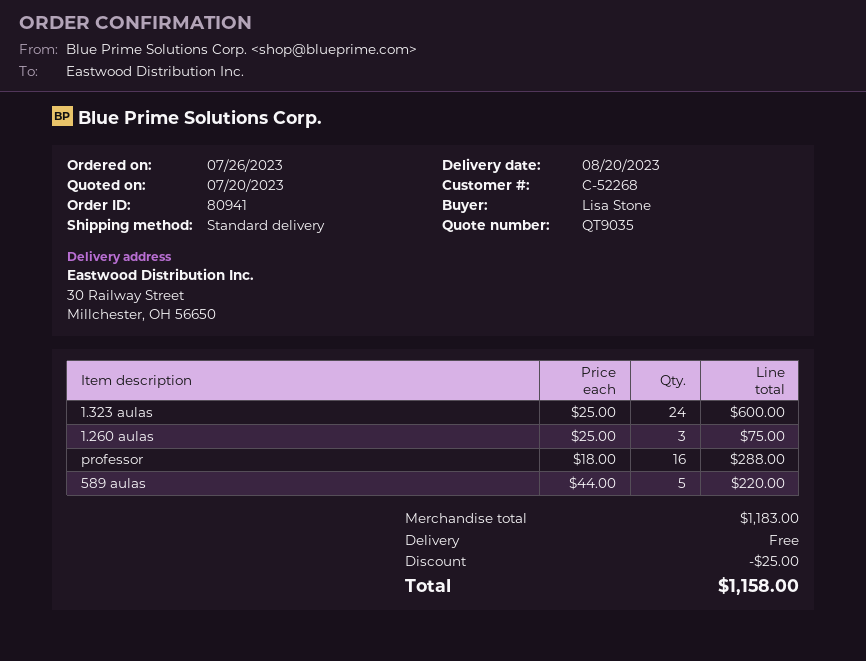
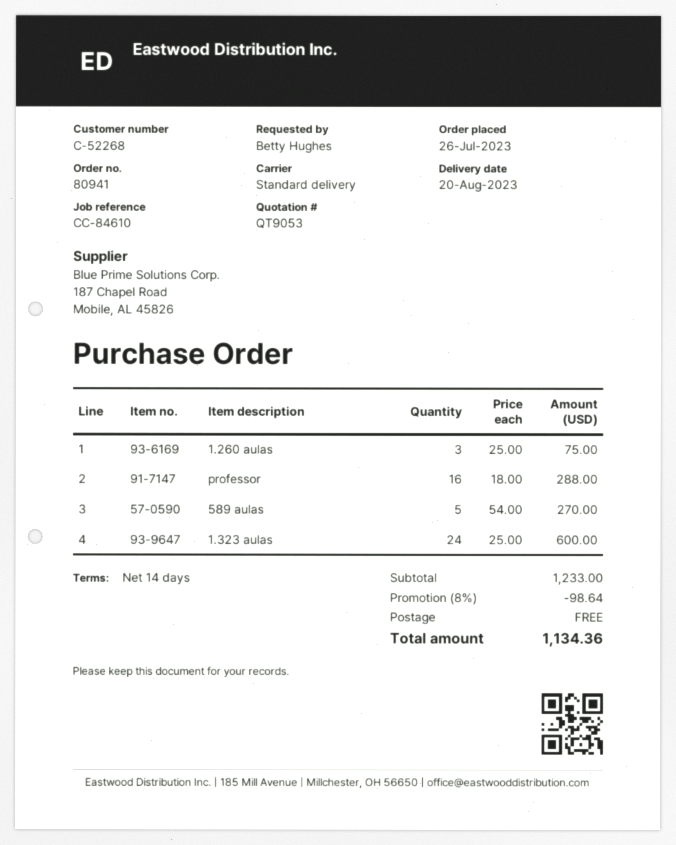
quote number: QT9035 -> QT9053
ordered by: Lisa Stone -> Betty Hughes
589 aulas: 5 x 44.00 = 220.00 -> 5 x 54.00 = 270.00
subtotal: 1183.00 -> 1233.00
discount: 25.00 -> 98.64
total: 1158.00 -> 1134.36

